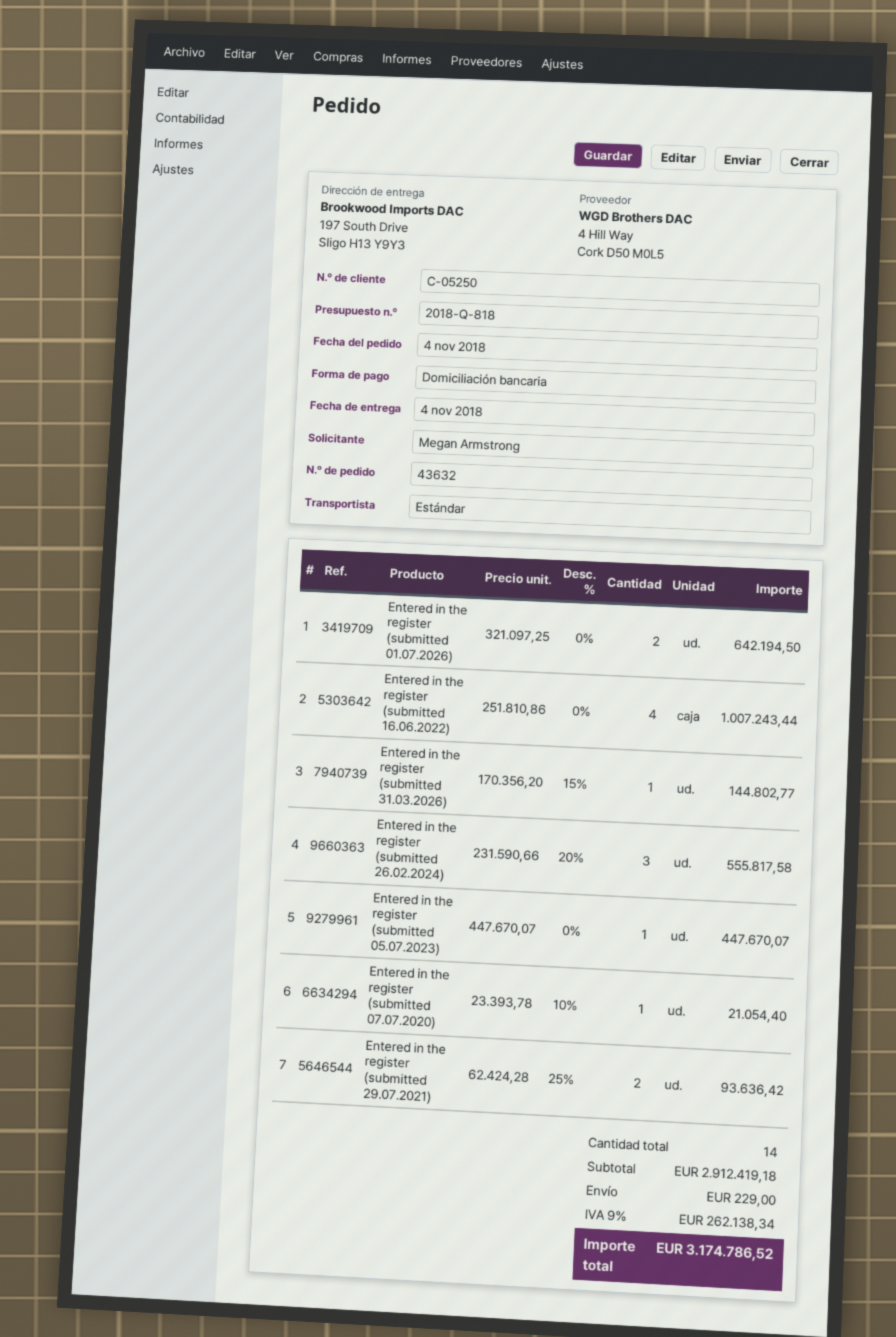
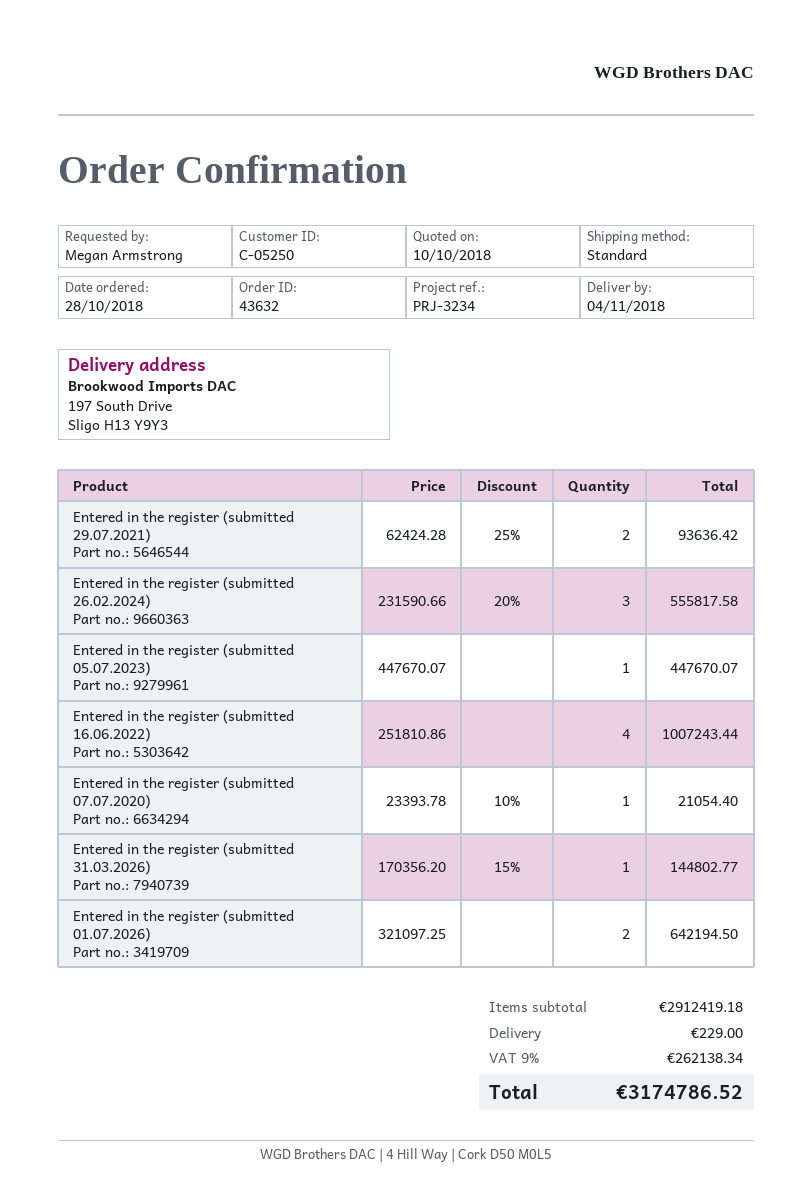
order date: 2018-11-04 -> 2018-10-28

